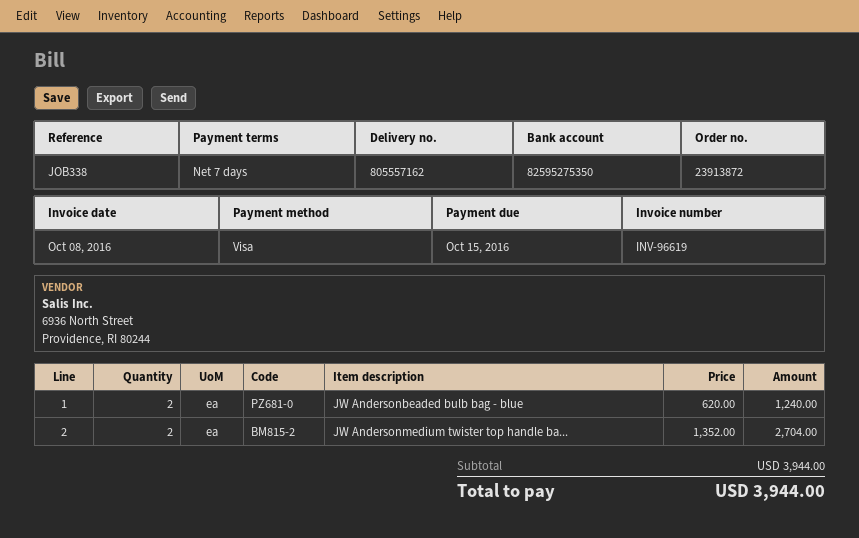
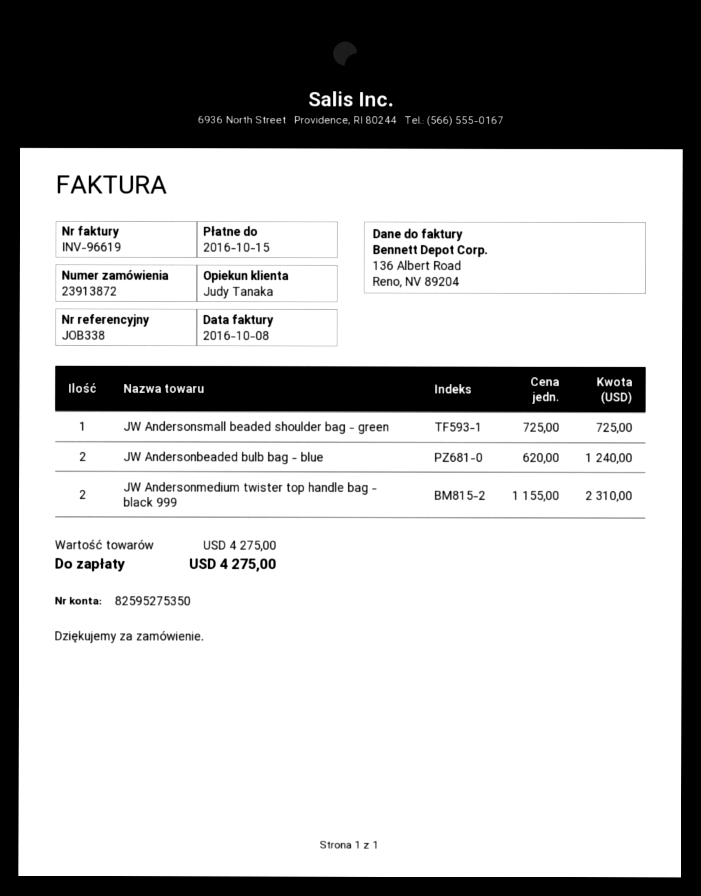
JW Andersonmedium twister top handle ba...: 2 x 1352.00 = 2704.00 -> 2 x 1155.00 = 2310.00
JW Andersonsmall beaded shoulder bag - green: none -> 1 x 725.00 = 725.00
subtotal: 3944.00 -> 4275.00
total: 3944.00 -> 4275.00

